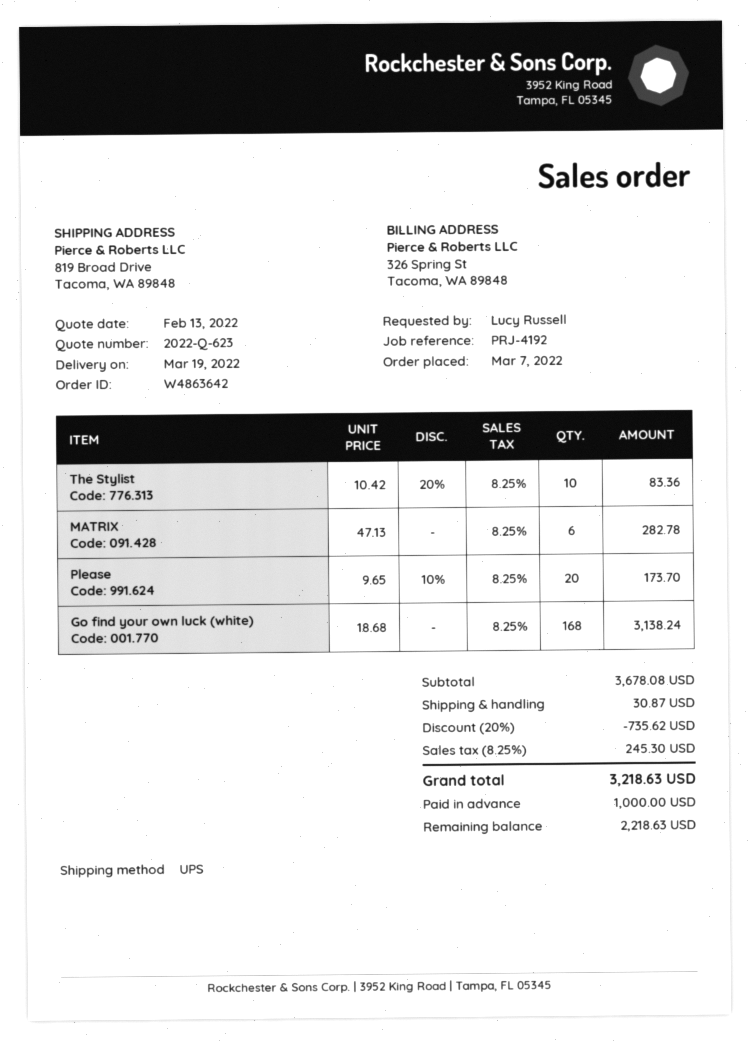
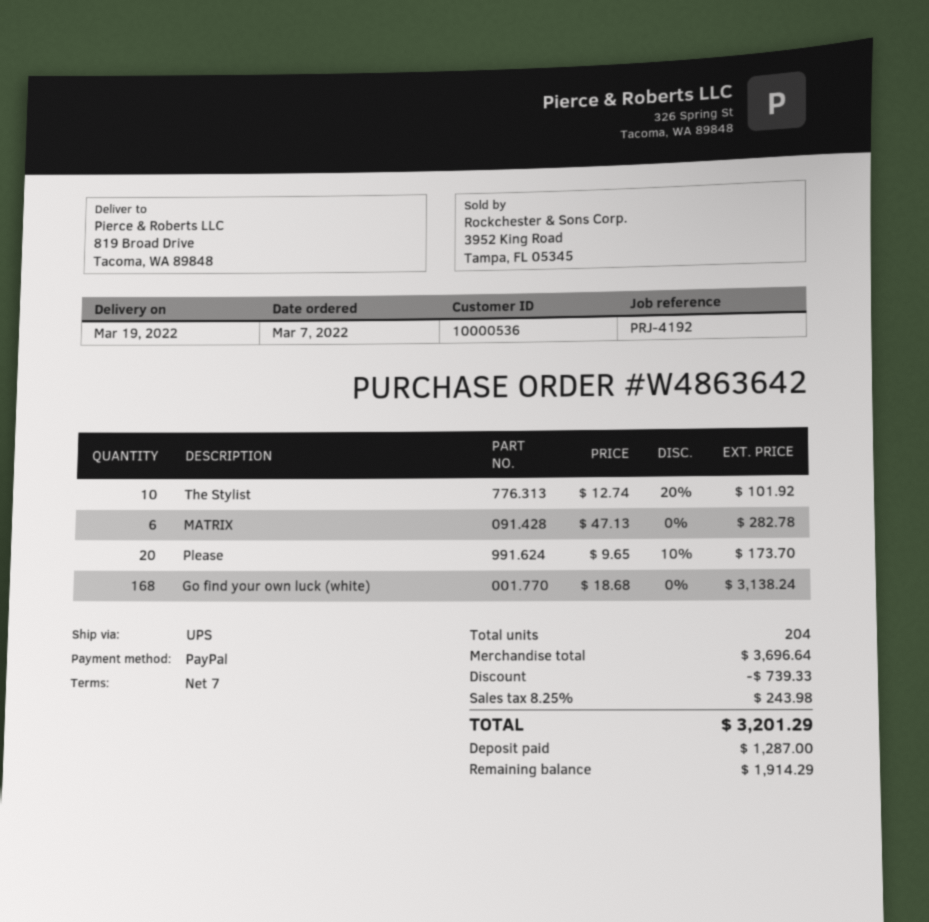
The Stylist: 10 x 10.42 - 20% = 83.36 -> 10 x 12.74 - 20% = 101.92
subtotal: 3678.08 -> 3696.64
discount: 735.62 -> 739.33
shipping: 30.87 -> none
tax: 8.25% = 245.30 -> 8.25% = 243.98
total: 3218.63 -> 3201.29
deposit: 1000.00 -> 1287.00
balance: 2218.63 -> 1914.29

